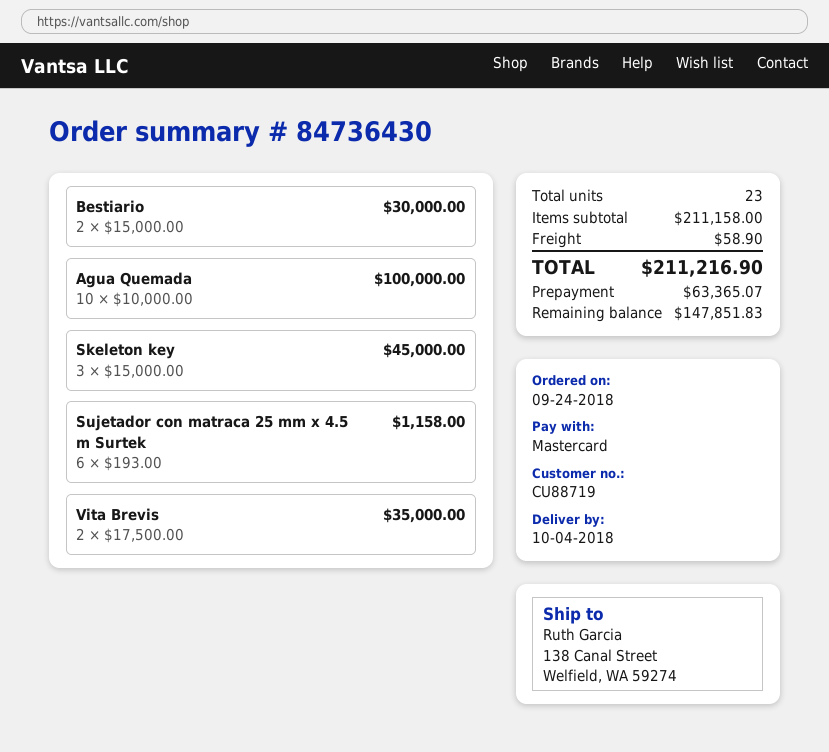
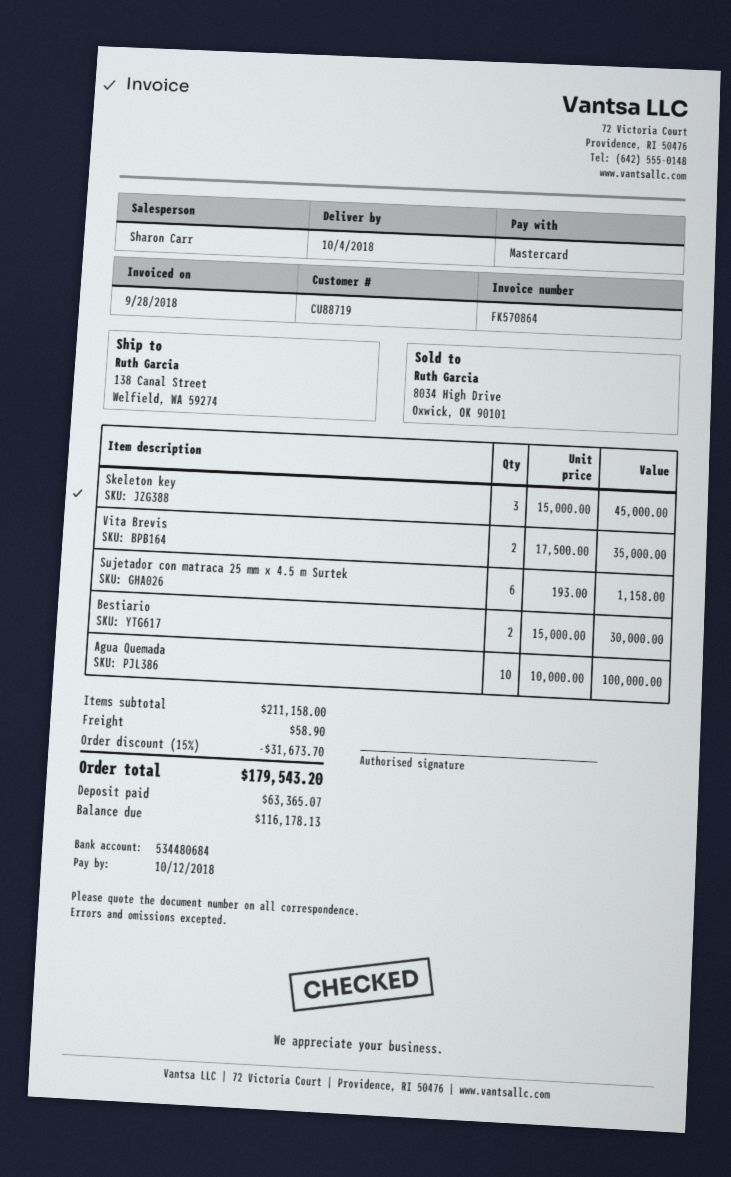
discount: none -> 15% = 31673.70
total: 211216.90 -> 179543.20
balance: 147851.83 -> 116178.13

